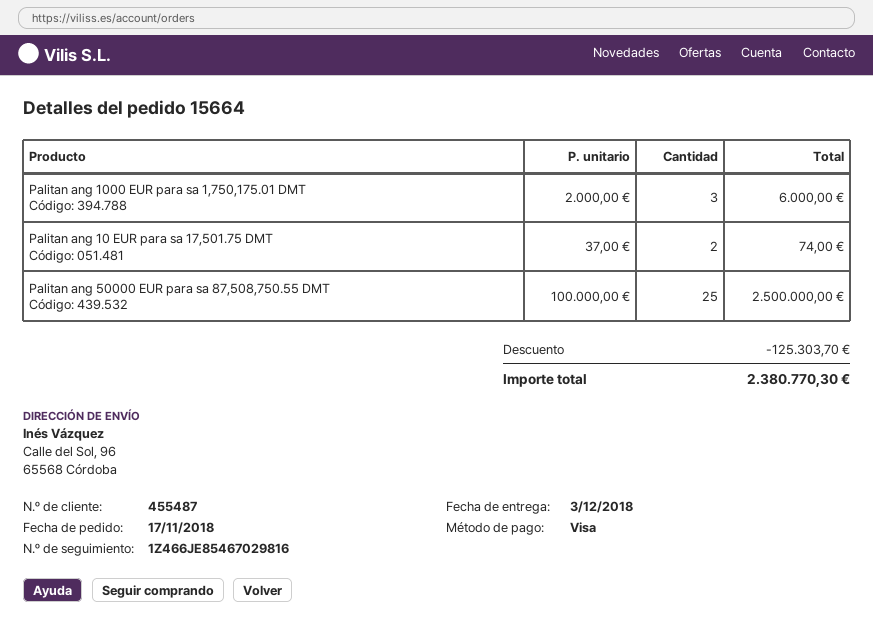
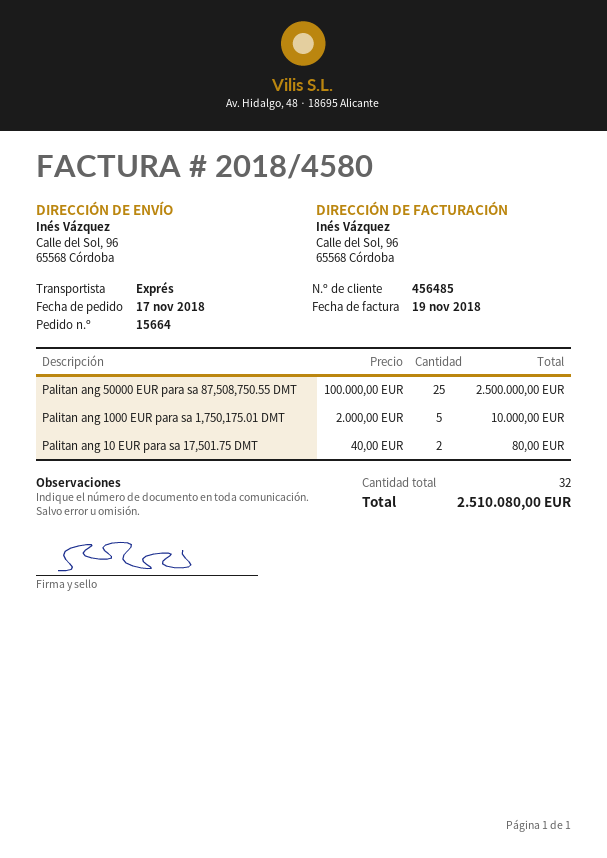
customer number: 455487 -> 456485
Palitan ang 1000 EUR para sa 1,750,175.01 DMT: 3 x 2000.00 = 6000.00 -> 5 x 2000.00 = 10000.00
Palitan ang 10 EUR para sa 17,501.75 DMT: 2 x 37.00 = 74.00 -> 2 x 40.00 = 80.00
discount: 125303.70 -> none
total: 2380770.30 -> 2510080.00

